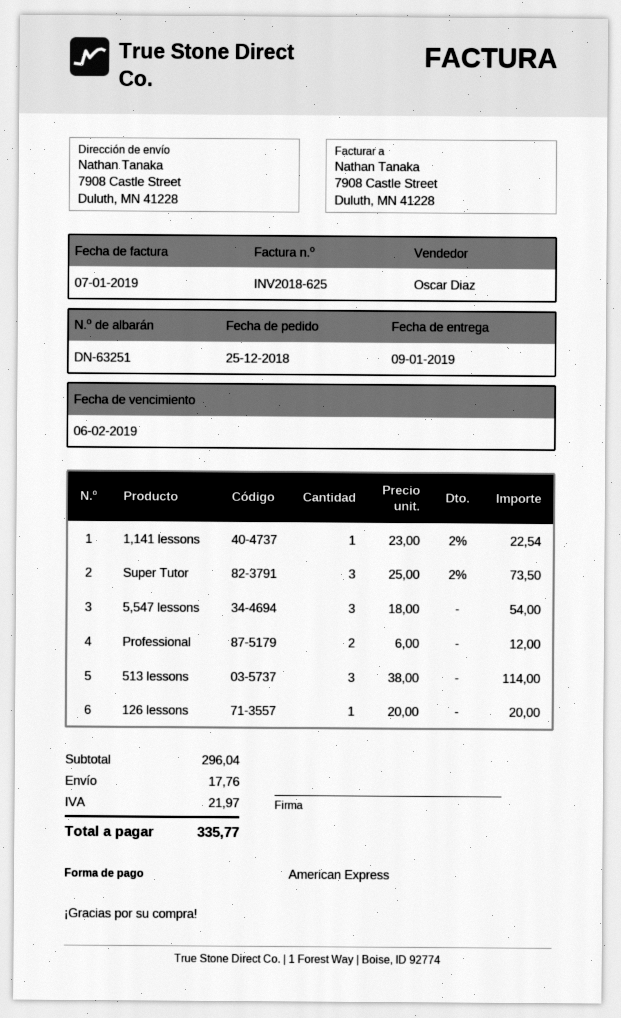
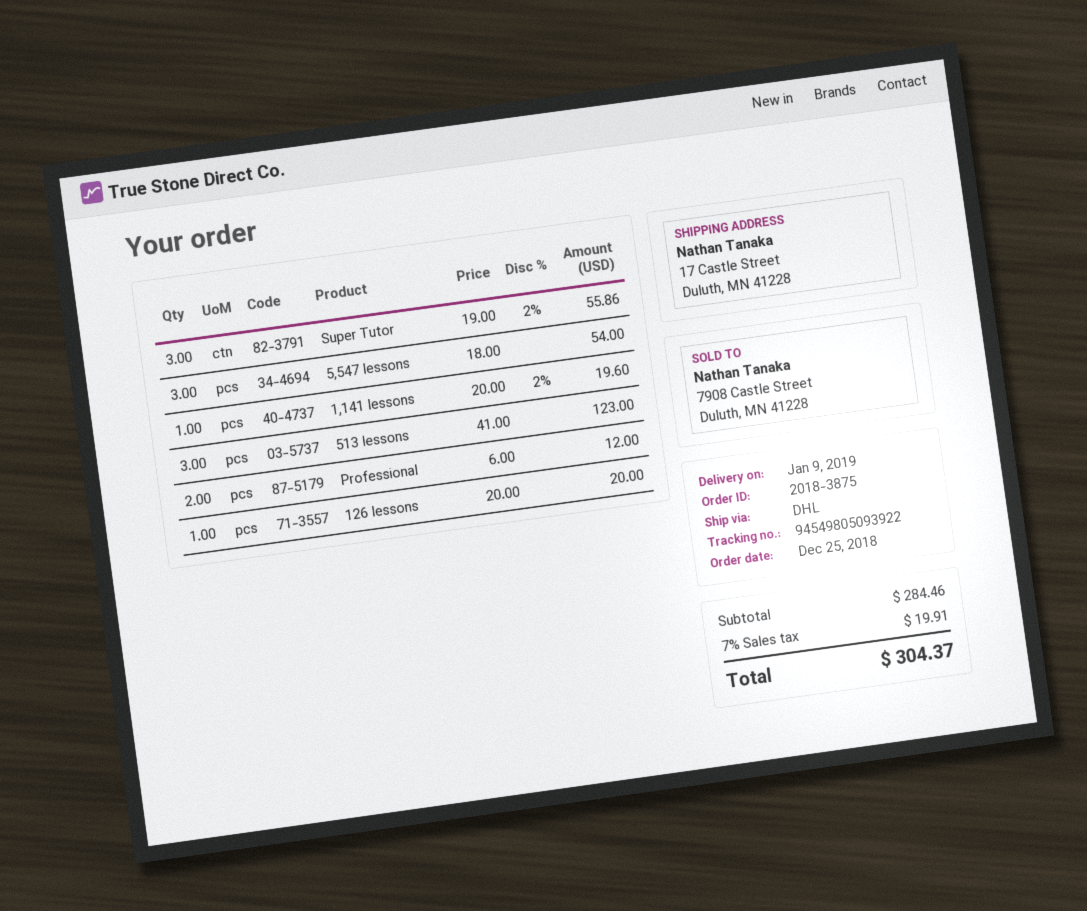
ship to: 7908 Castle Street, Duluth, MN 41228 -> 17 Castle Street, Duluth, MN 41228
1,141 lessons: 1 x 23.00 - 2% = 22.54 -> 1 x 20.00 - 2% = 19.60
Super Tutor: 3 x 25.00 - 2% = 73.50 -> 3 x 19.00 - 2% = 55.86
513 lessons: 3 x 38.00 = 114.00 -> 3 x 41.00 = 123.00
subtotal: 296.04 -> 284.46
shipping: 17.76 -> none
tax: 21.97 -> 19.91
total: 335.77 -> 304.37

